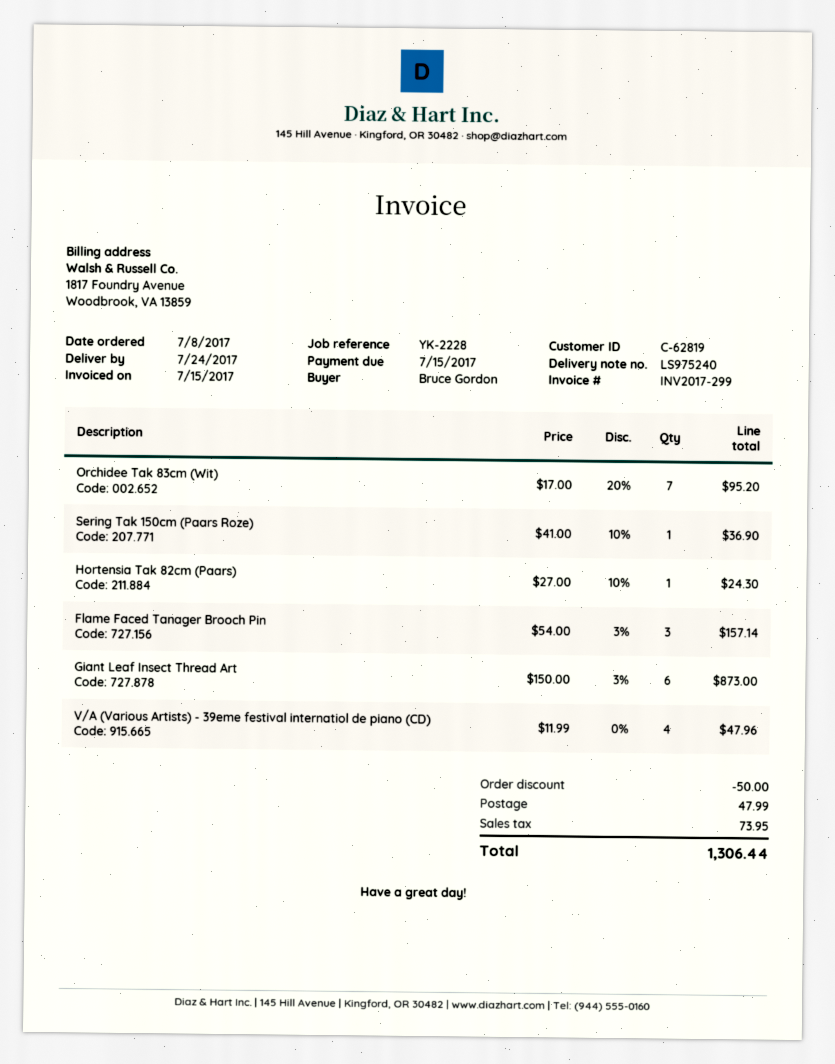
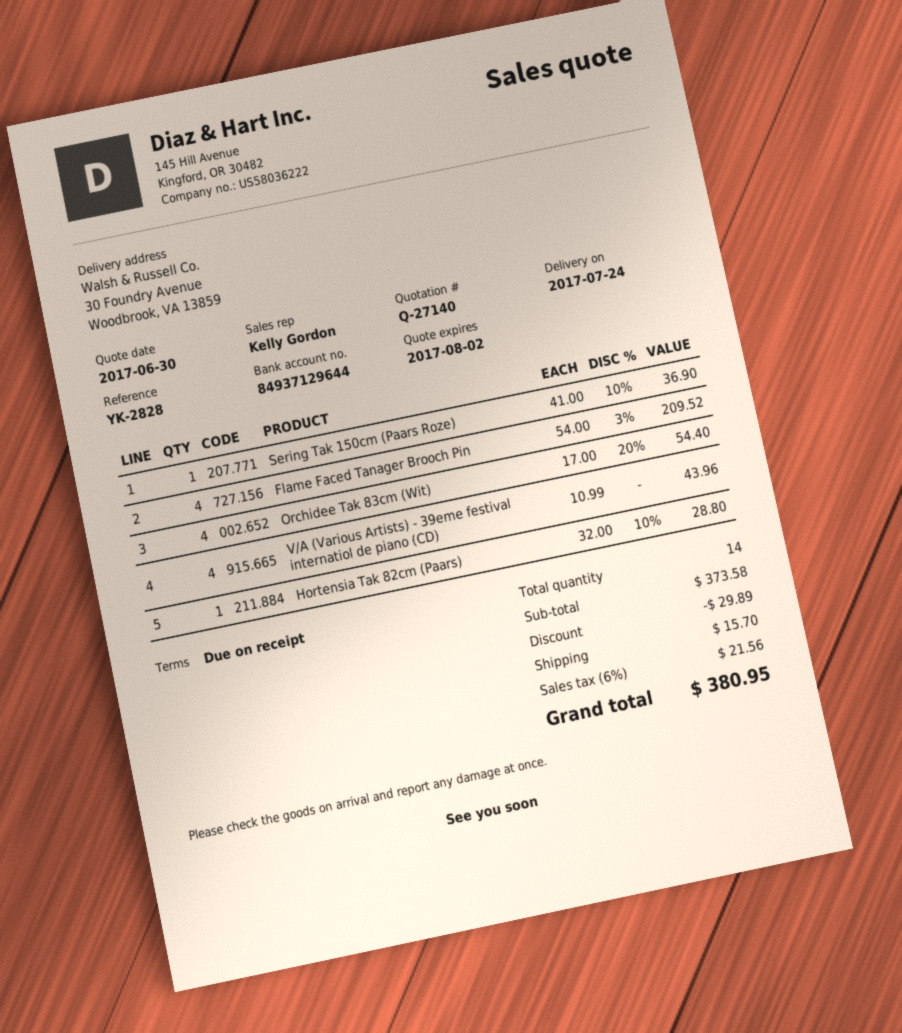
reference: YK-2228 -> YK-2828
Orchidee Tak 83cm (Wit): 7 x 17.00 - 20% = 95.20 -> 4 x 17.00 - 20% = 54.40
Hortensia Tak 82cm (Paars): 1 x 27.00 - 10% = 24.30 -> 1 x 32.00 - 10% = 28.80
Flame Faced Tanager Brooch Pin: 3 x 54.00 - 3% = 157.14 -> 4 x 54.00 - 3% = 209.52
Giant Leaf Insect Thread Art: 6 x 150.00 - 3% = 873.00 -> none
V/A (Various Artists) - 39eme festival internatiol de piano (CD): 4 x 11.99 = 47.96 -> 4 x 10.99 = 43.96
discount: 50.00 -> 29.89
shipping: 47.99 -> 15.70
tax: 73.95 -> 21.56
total: 1306.44 -> 380.95

